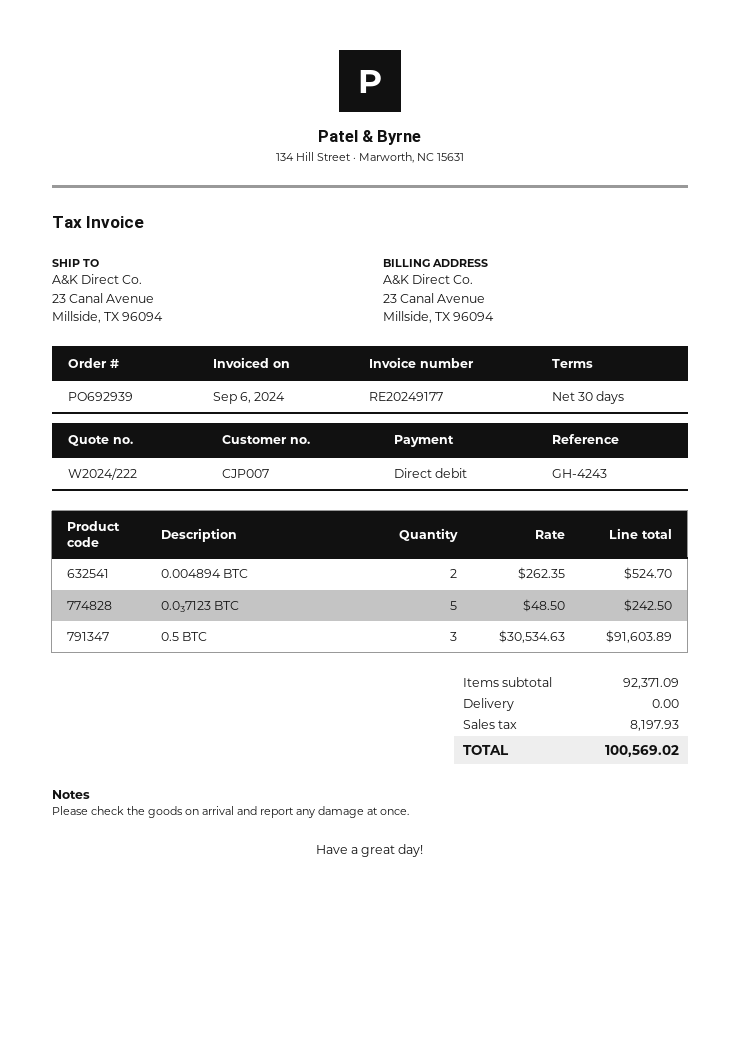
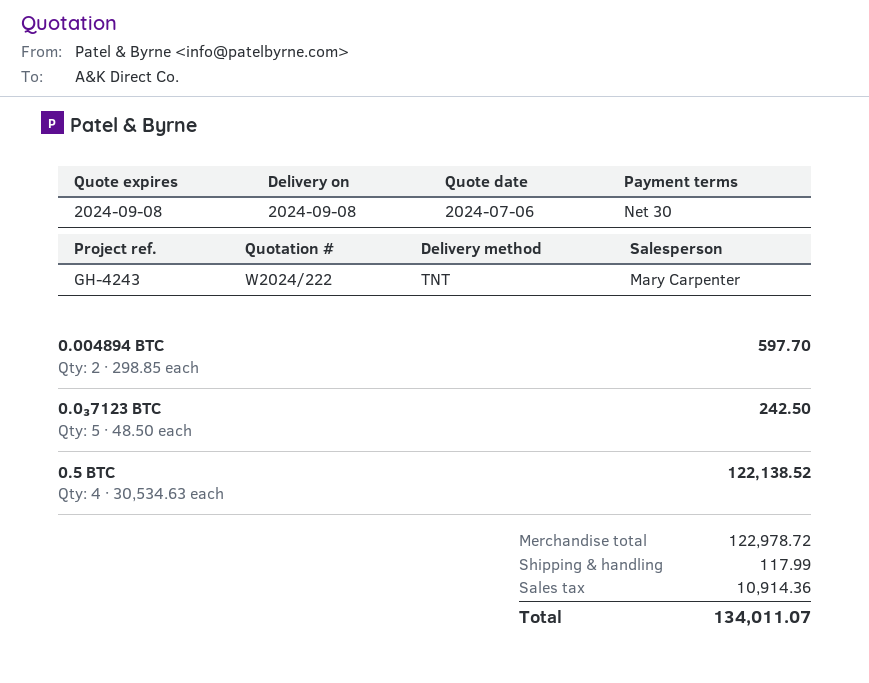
0.004894 BTC: 2 x 262.35 = 524.70 -> 2 x 298.85 = 597.70
0.5 BTC: 3 x 30534.63 = 91603.89 -> 4 x 30534.63 = 122138.52
subtotal: 92371.09 -> 122978.72
shipping: 0.00 -> 117.99
tax: 8197.93 -> 10914.36
total: 100569.02 -> 134011.07

